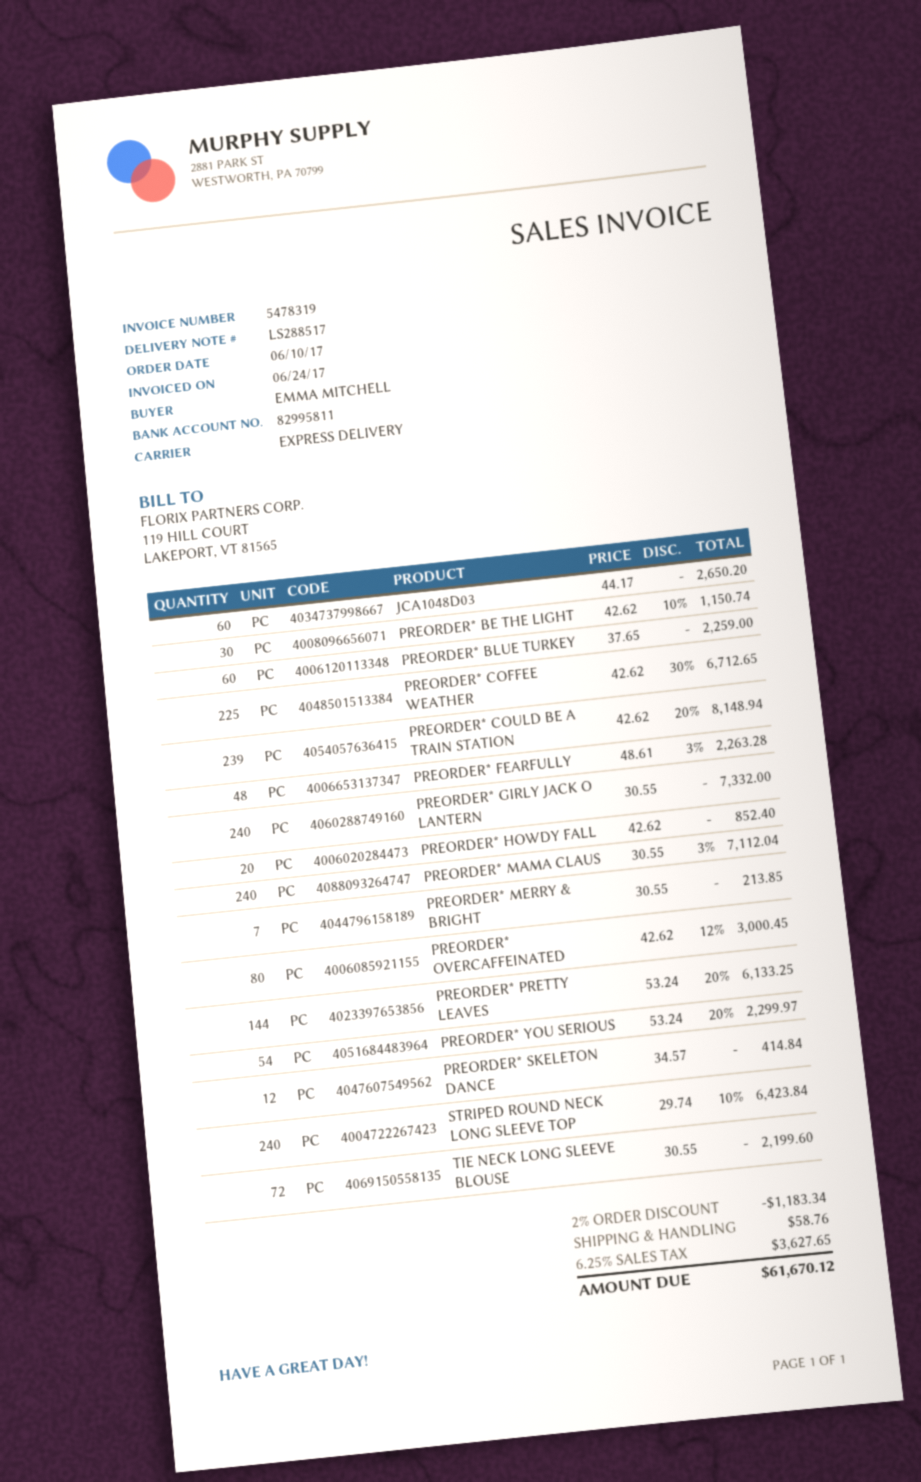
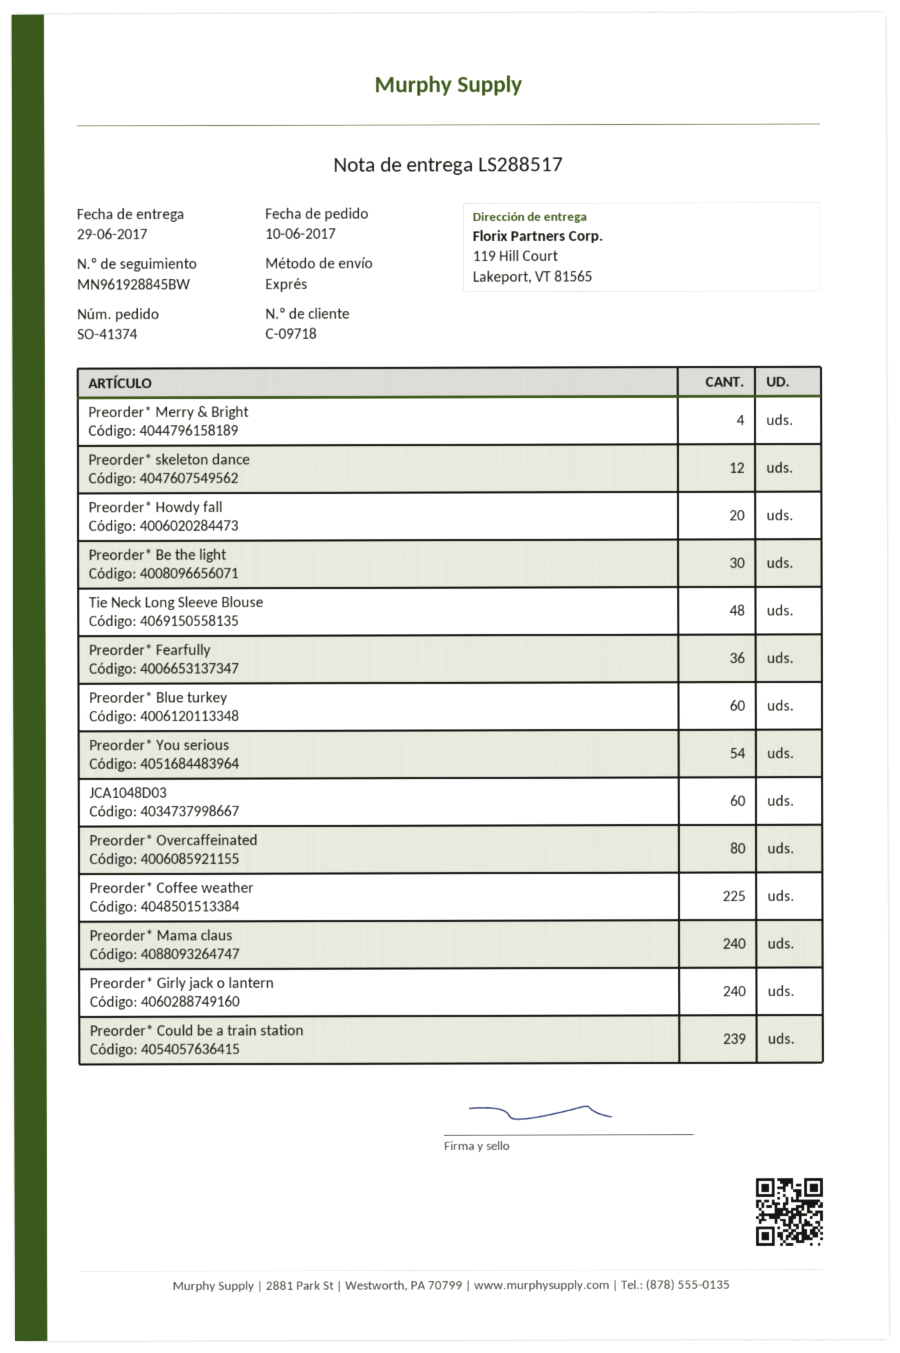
PREORDER* FEARFULLY: 48 -> 36
PREORDER* MERRY & BRIGHT: 7 -> 4
PREORDER* PRETTY LEAVES: 144 -> none
STRIPED ROUND NECK LONG SLEEVE TOP: 240 -> none
TIE NECK LONG SLEEVE BLOUSE: 72 -> 48

